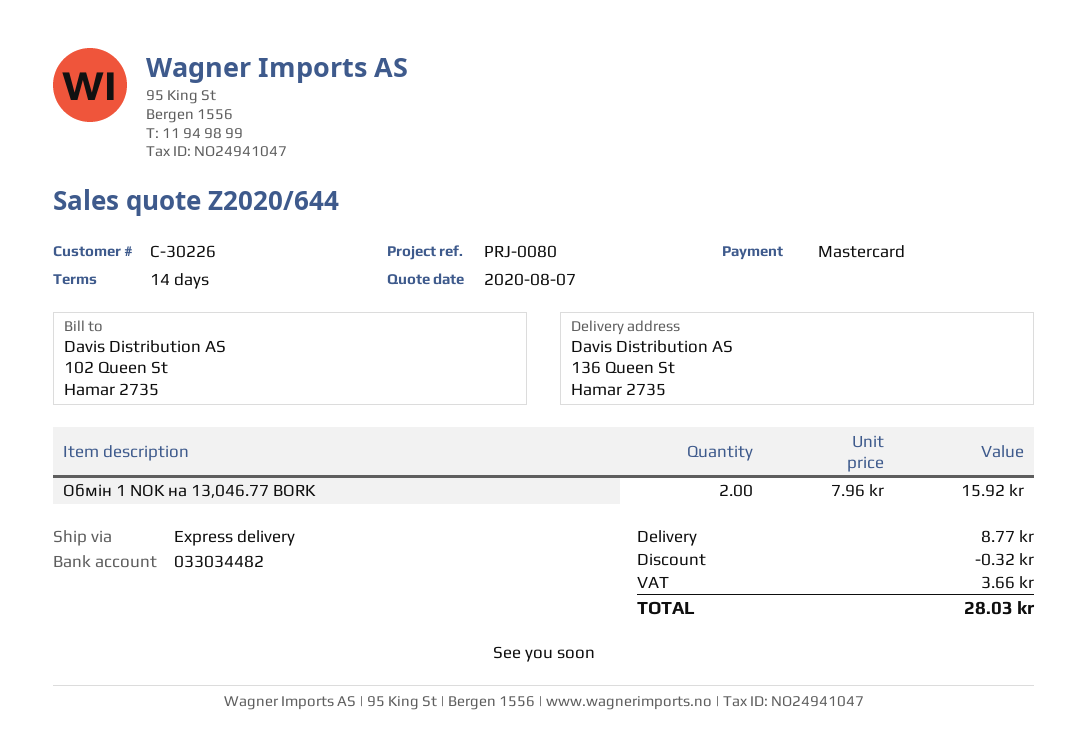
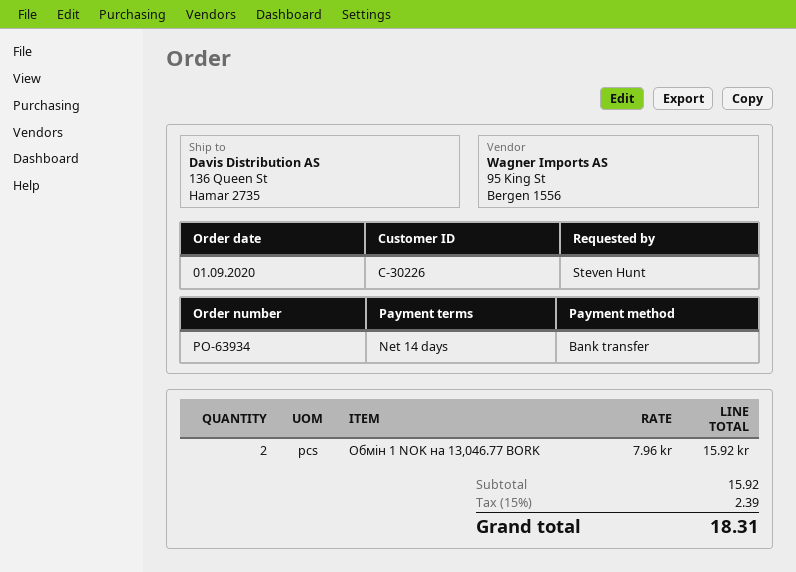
payment method: Mastercard -> bank transfer
discount: 0.32 -> none
shipping: 8.77 -> none
tax: 3.66 -> 2.39
total: 28.03 -> 18.31

